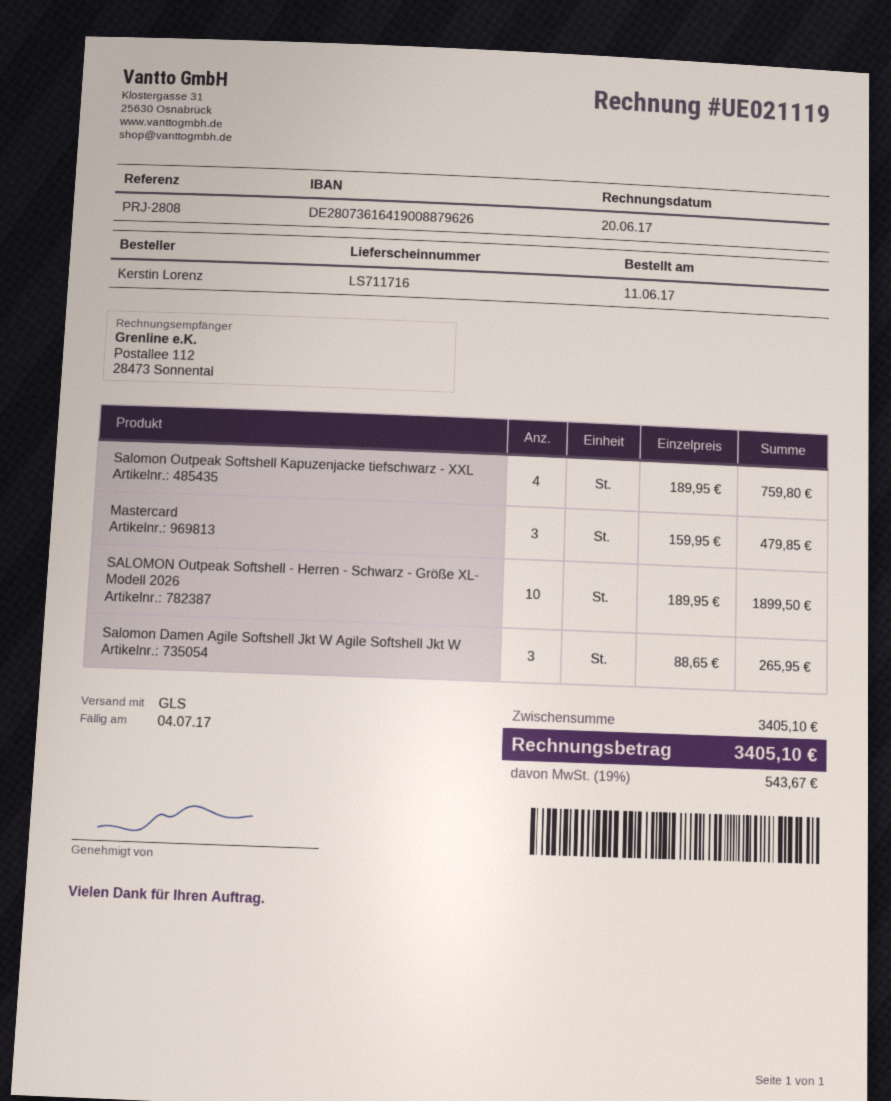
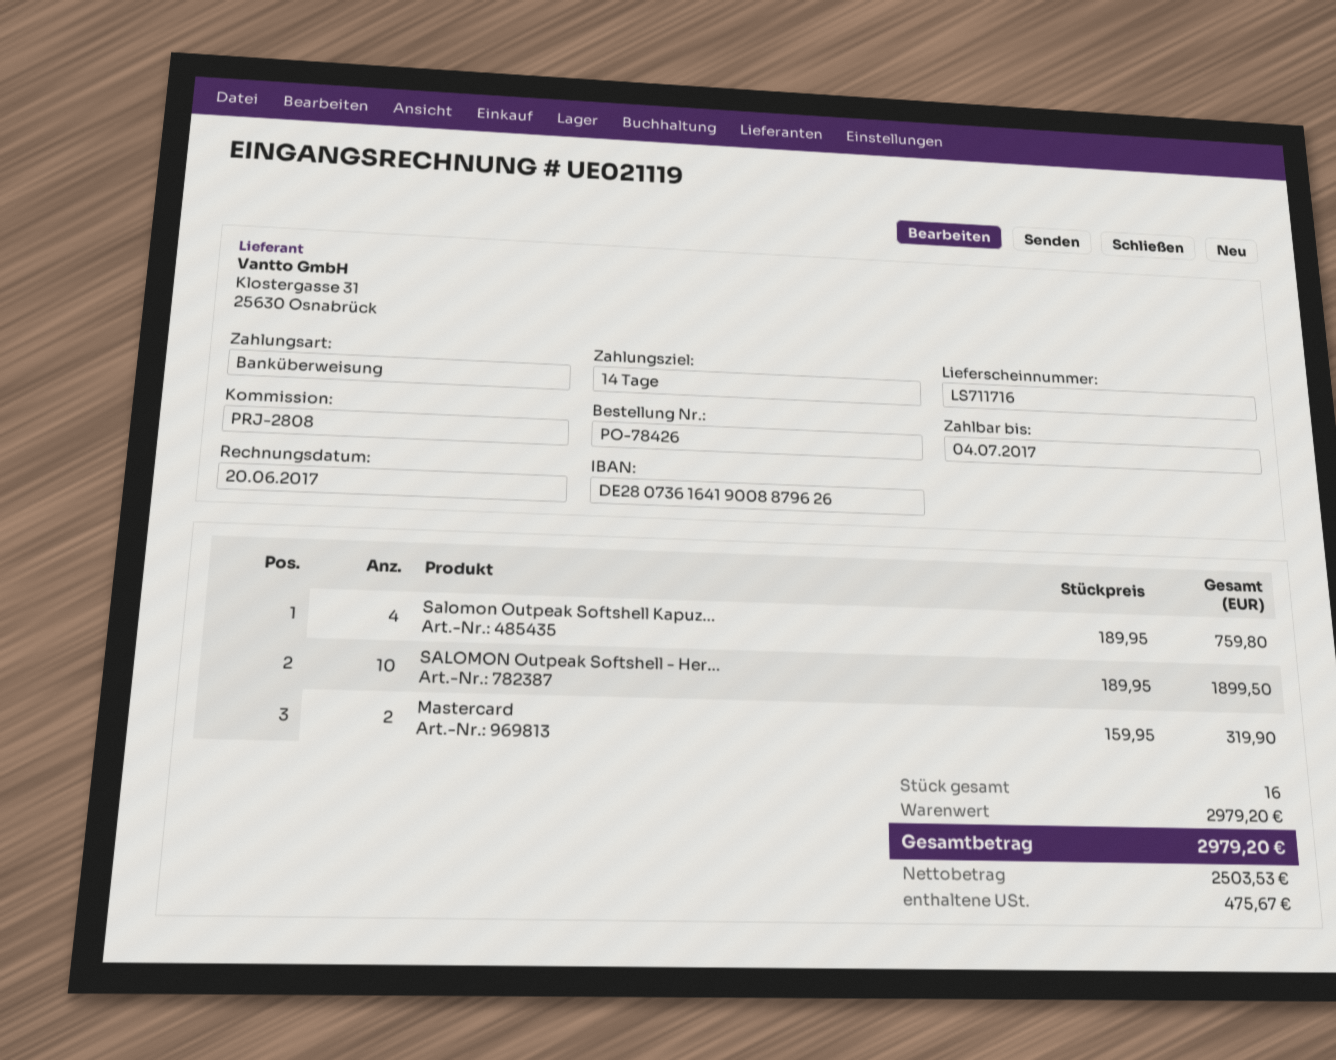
Mastercard: 3 x 159.95 = 479.85 -> 2 x 159.95 = 319.90
Salomon Damen Agile Softshell Jkt W Agile Softshell Jkt W: 3 x 88.65 = 265.95 -> none
subtotal: 3405.10 -> 2979.20
tax: 543.67 -> 475.67
total: 3405.10 -> 2979.20

